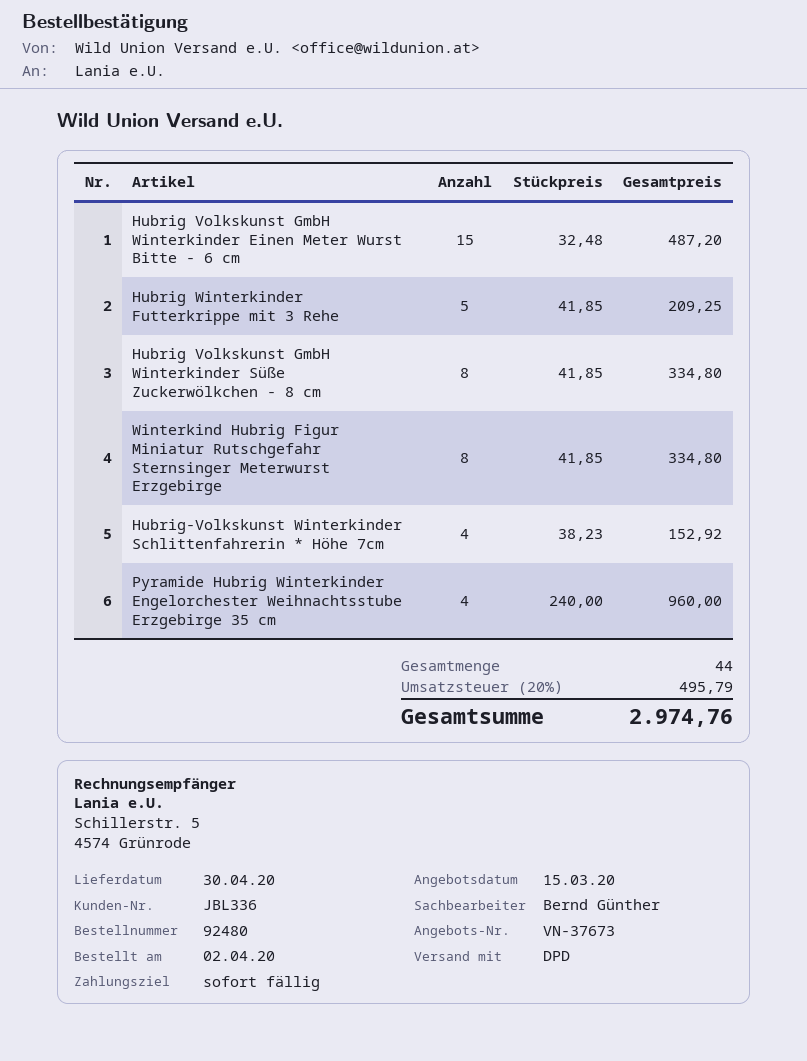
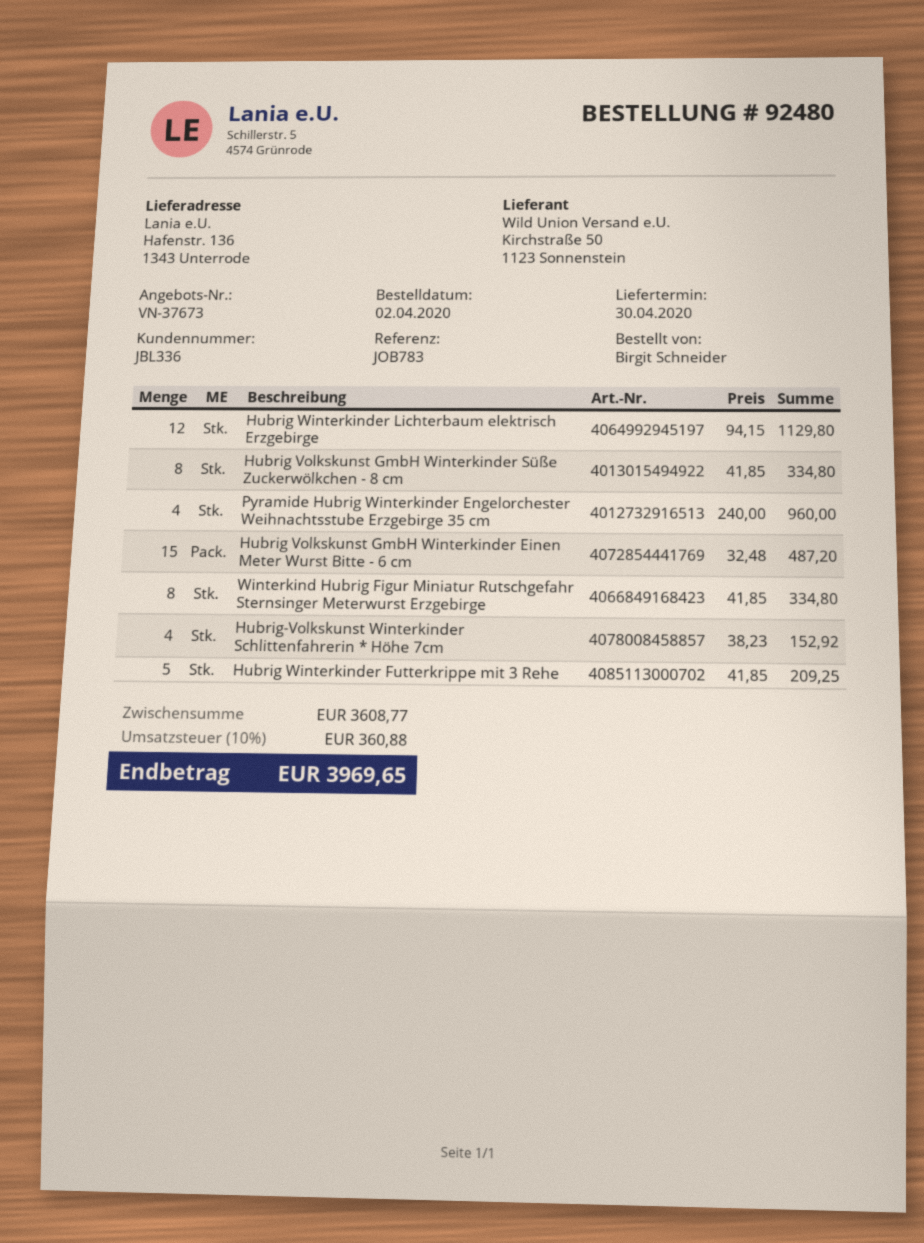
Hubrig Winterkinder Lichterbaum elektrisch Erzgebirge: none -> 12 x 94.15 = 1129.80
tax: 20% = 495.79 -> 10% = 360.88
total: 2974.76 -> 3969.65

